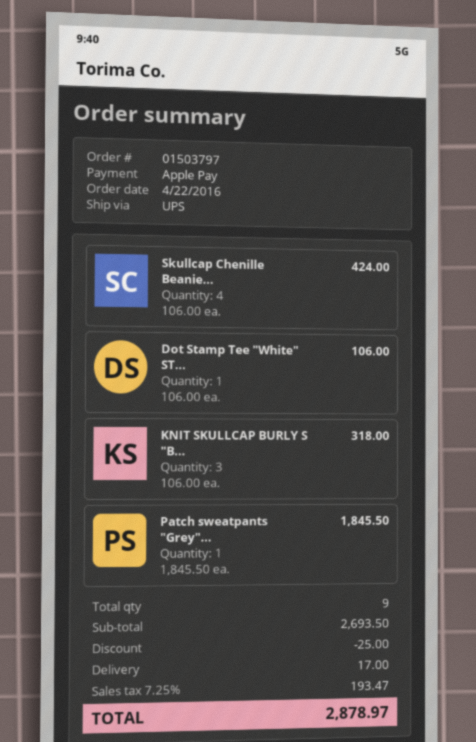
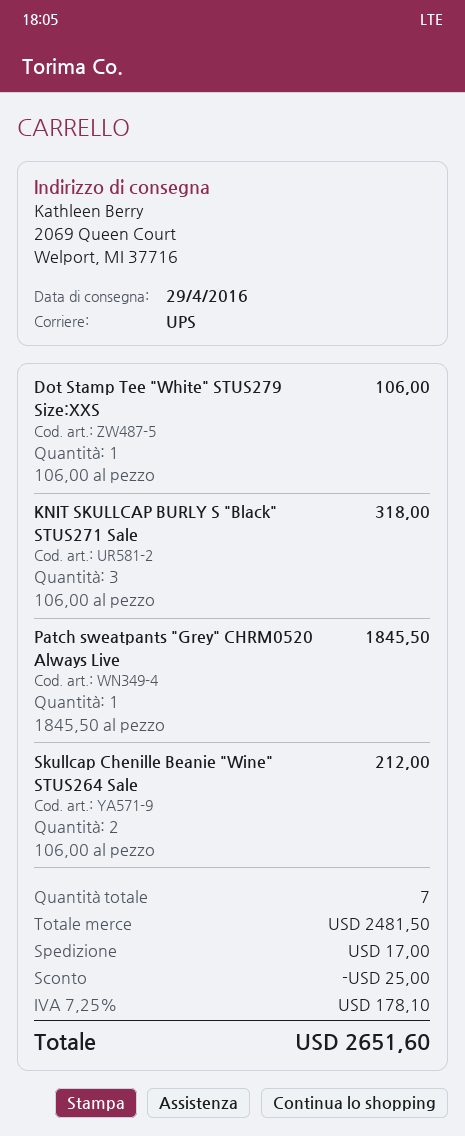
Skullcap Chenille Beanie...: 4 x 106.00 = 424.00 -> 2 x 106.00 = 212.00
total quantity: 9 -> 7
subtotal: 2693.50 -> 2481.50
tax: 7.25% = 193.47 -> 7.25% = 178.10
total: 2878.97 -> 2651.60

